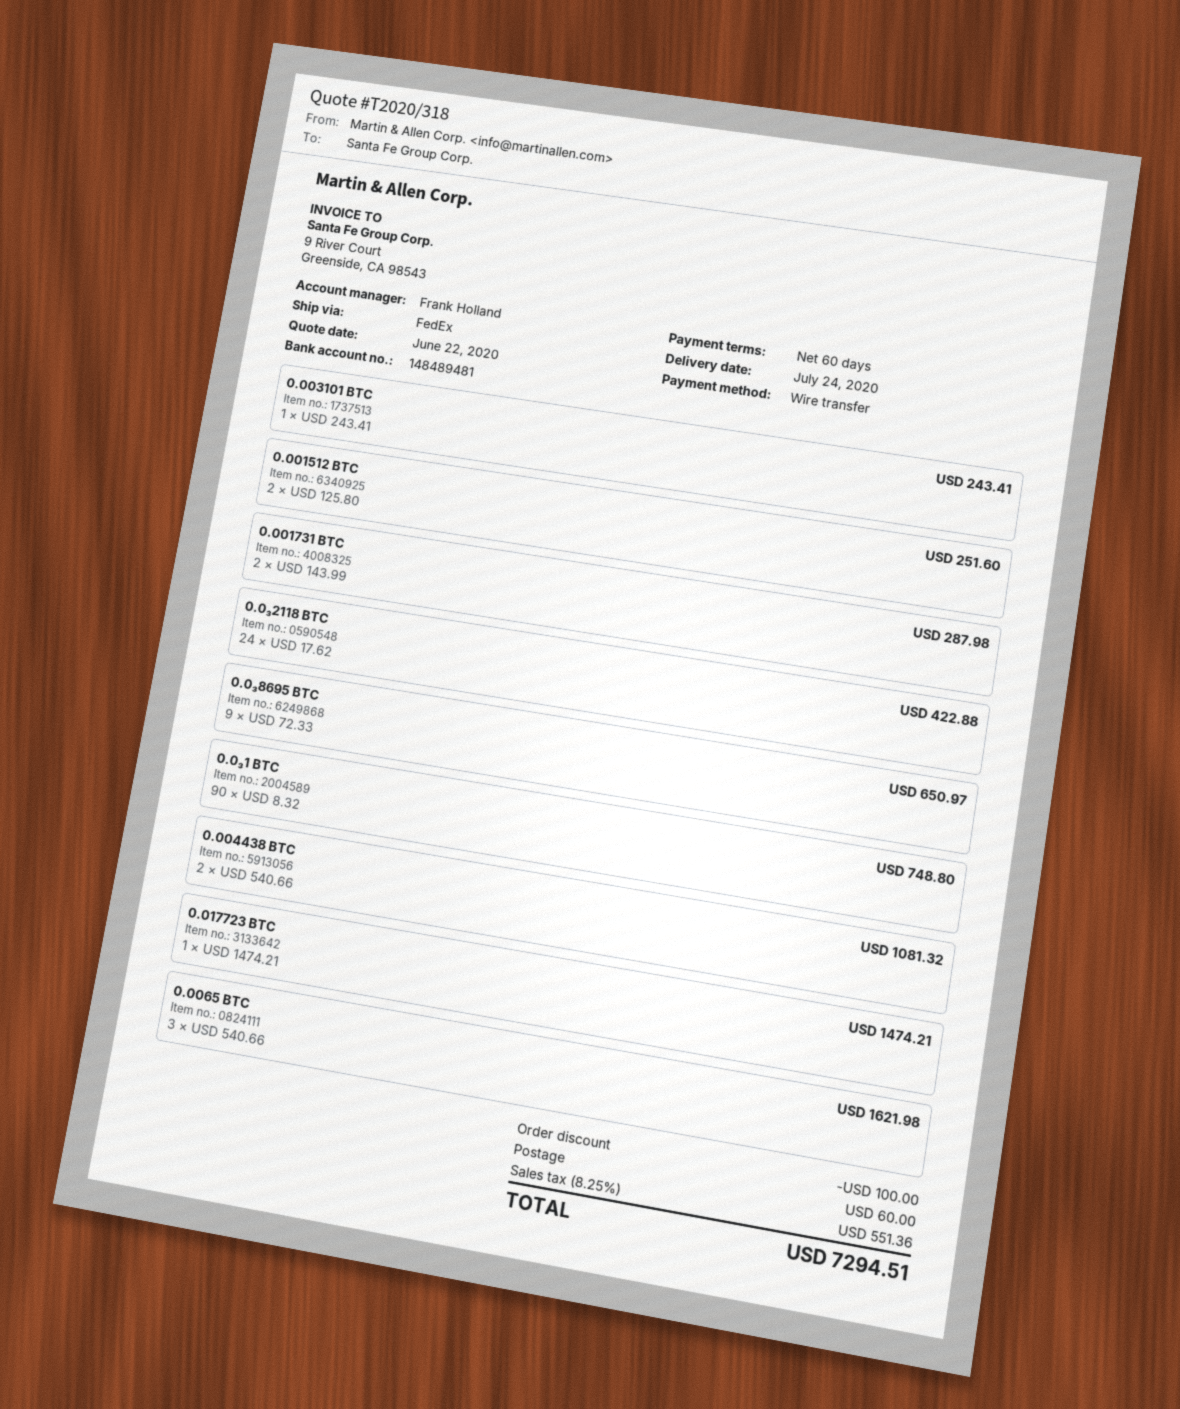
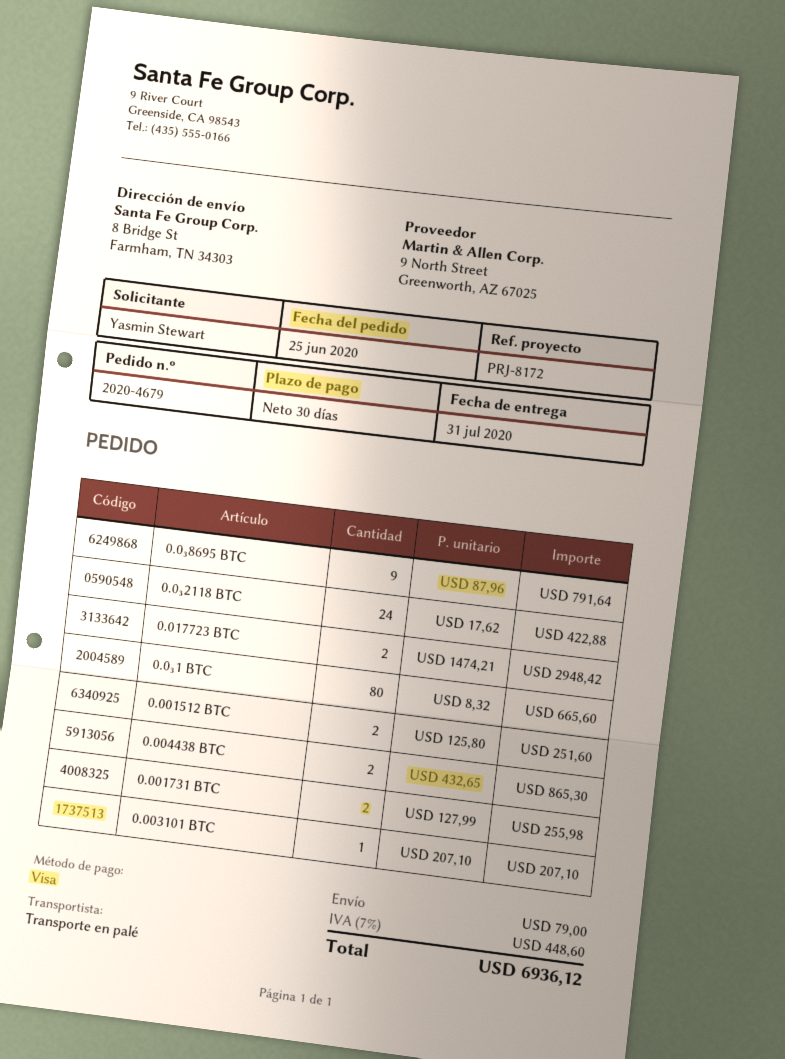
delivery date: 2020-07-24 -> 2020-07-31
payment terms: 60 days -> 30 days
payment method: bank transfer -> Visa
shipping method: FedEx -> pallet freight
0.003101 BTC: 1 x 243.41 = 243.41 -> 1 x 207.10 = 207.10
0.001731 BTC: 2 x 143.99 = 287.98 -> 2 x 127.99 = 255.98
0.0₃8695 BTC: 9 x 72.33 = 650.97 -> 9 x 87.96 = 791.64
0.0₃1 BTC: 90 x 8.32 = 748.80 -> 80 x 8.32 = 665.60
0.004438 BTC: 2 x 540.66 = 1081.32 -> 2 x 432.65 = 865.30
0.017723 BTC: 1 x 1474.21 = 1474.21 -> 2 x 1474.21 = 2948.42
0.0065 BTC: 3 x 540.66 = 1621.98 -> none
discount: 100.00 -> none
shipping: 60.00 -> 79.00
tax: 8.25% = 551.36 -> 7% = 448.60
total: 7294.51 -> 6936.12

